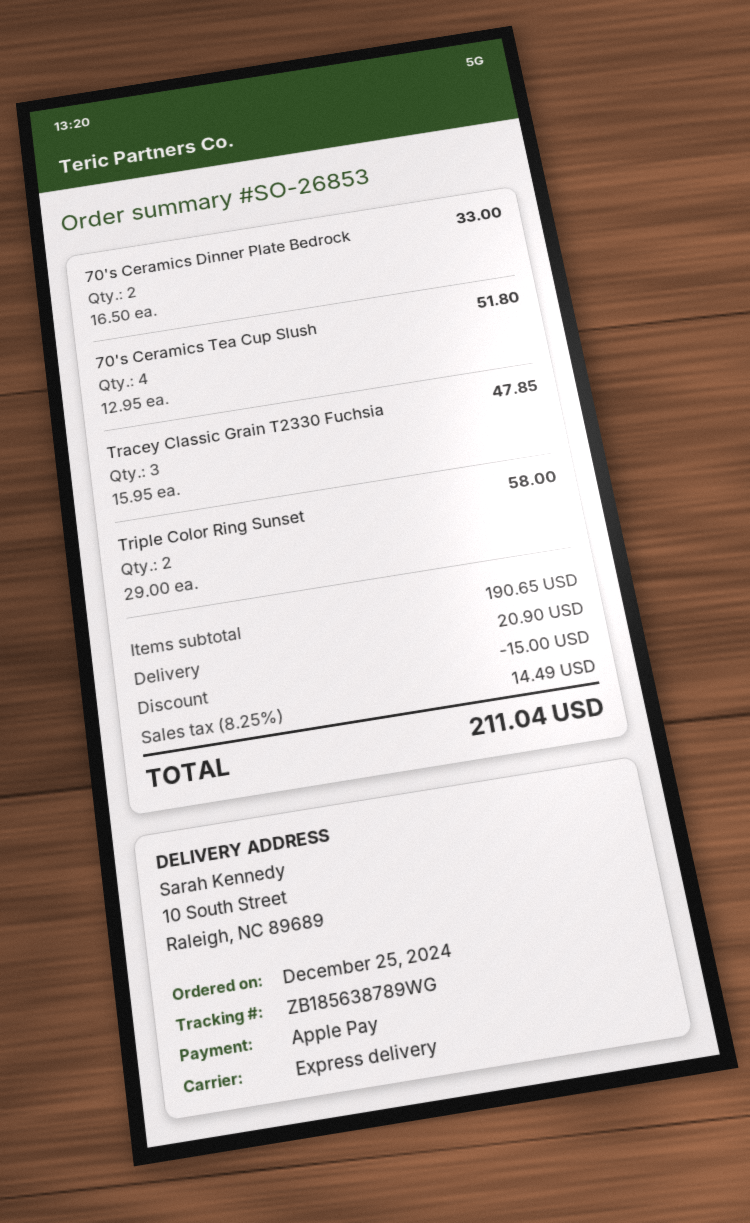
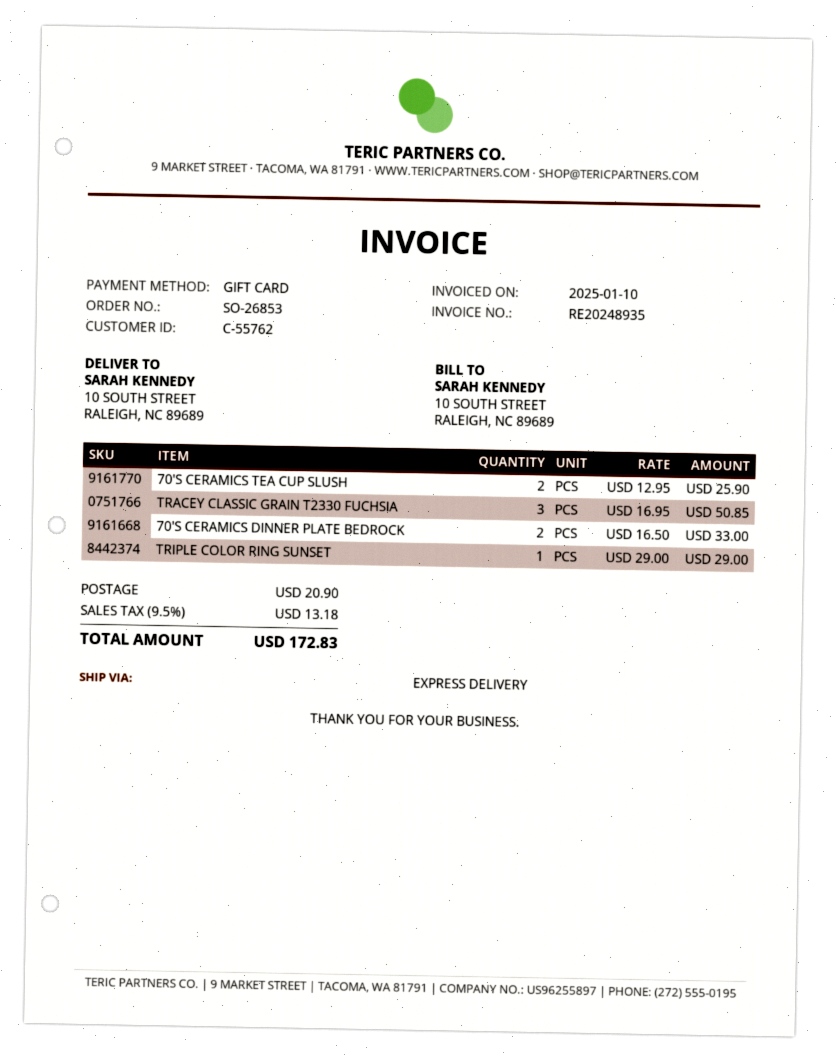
payment method: Apple Pay -> gift card
70's Ceramics Tea Cup Slush: 4 x 12.95 = 51.80 -> 2 x 12.95 = 25.90
Tracey Classic Grain T2330 Fuchsia: 3 x 15.95 = 47.85 -> 3 x 16.95 = 50.85
Triple Color Ring Sunset: 2 x 29.00 = 58.00 -> 1 x 29.00 = 29.00
discount: 15.00 -> none
tax: 8.25% = 14.49 -> 9.5% = 13.18
total: 211.04 -> 172.83

